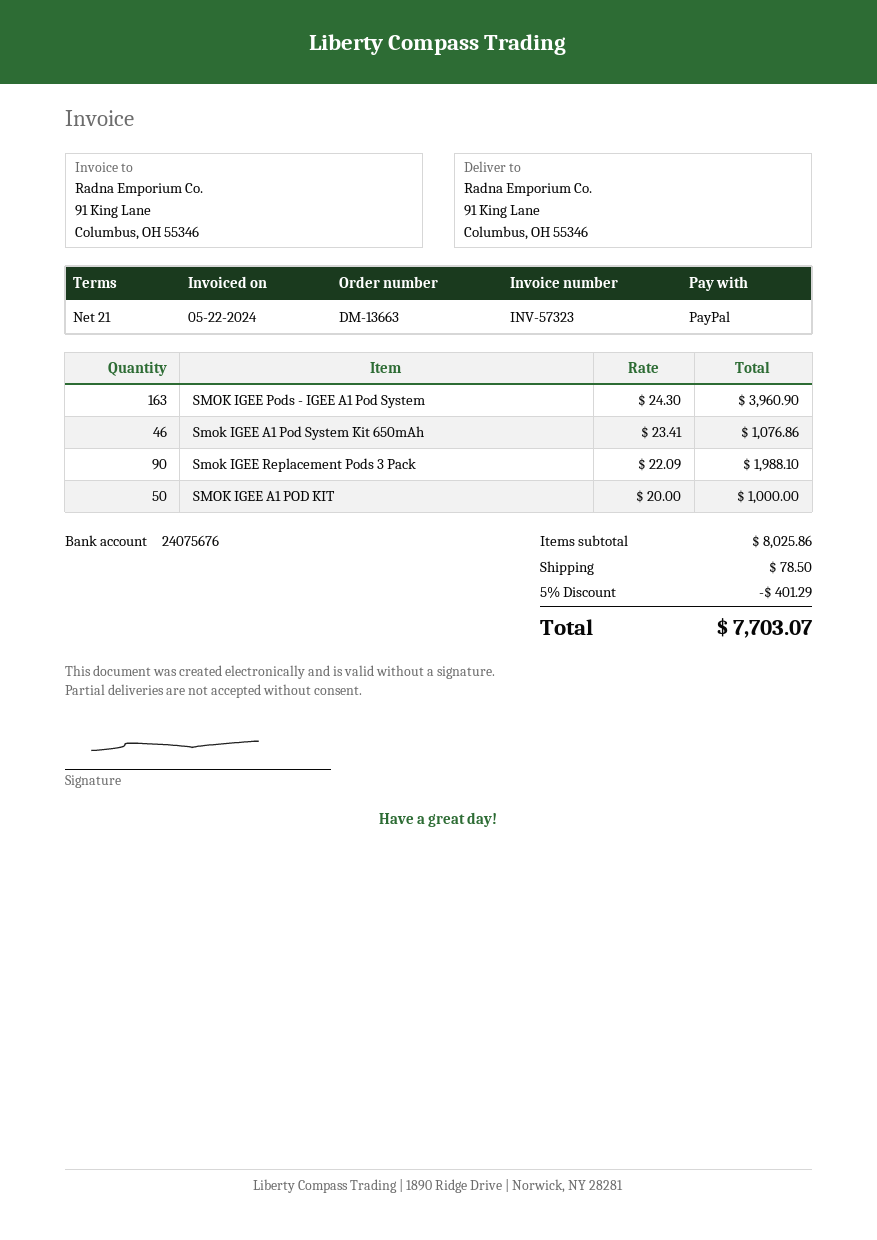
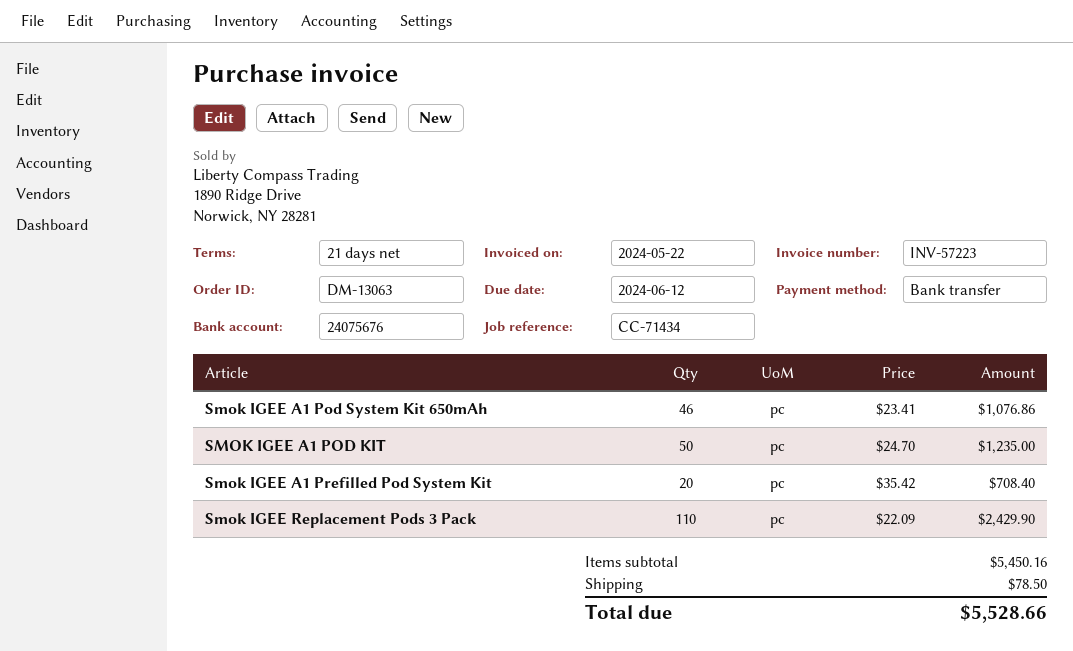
order number: DM-13663 -> DM-13063
invoice number: INV-57323 -> INV-57223
payment method: PayPal -> bank transfer
SMOK IGEE Pods - IGEE A1 Pod System: 163 x 24.30 = 3960.90 -> none
Smok IGEE Replacement Pods 3 Pack: 90 x 22.09 = 1988.10 -> 110 x 22.09 = 2429.90
SMOK IGEE A1 POD KIT: 50 x 20.00 = 1000.00 -> 50 x 24.70 = 1235.00
Smok IGEE A1 Prefilled Pod System Kit: none -> 20 x 35.42 = 708.40
subtotal: 8025.86 -> 5450.16
discount: 5% = 401.29 -> none
total: 7703.07 -> 5528.66

